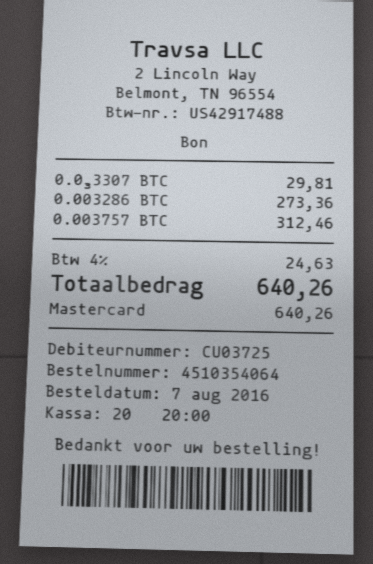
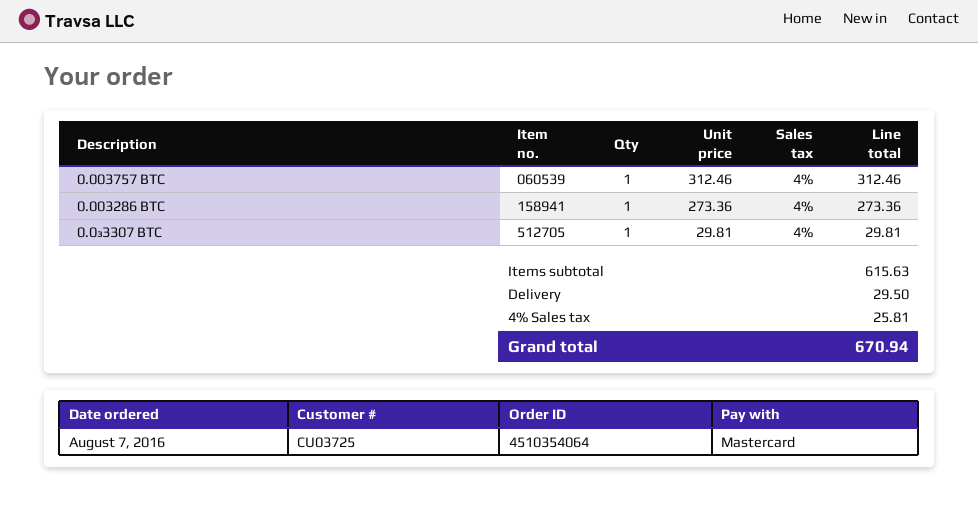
shipping: none -> 29.50
tax: 4% = 24.63 -> 4% = 25.81
total: 640.26 -> 670.94

